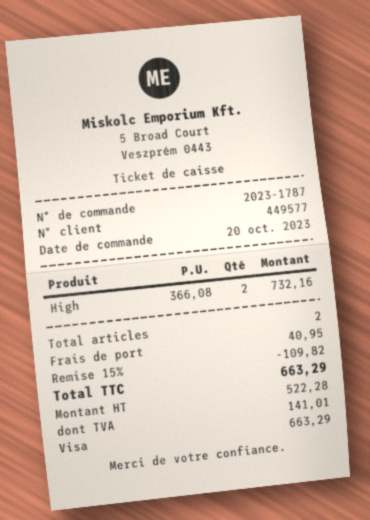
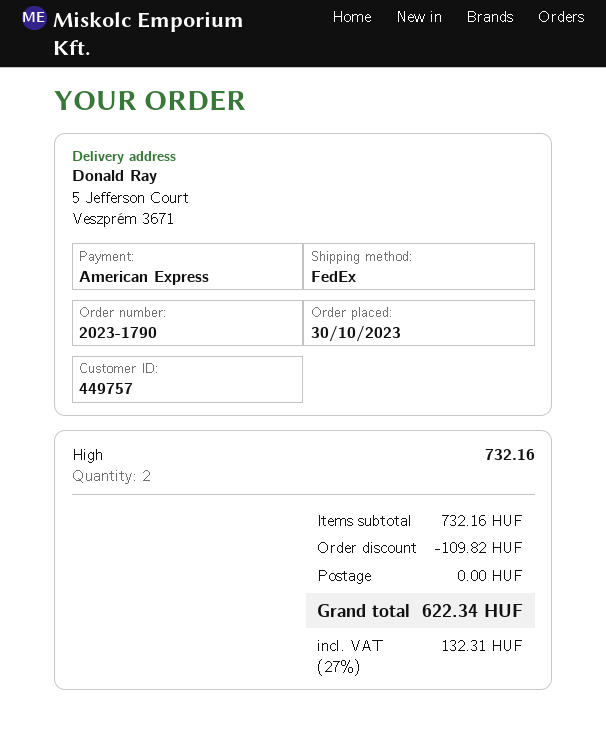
order number: 2023-1787 -> 2023-1790
order date: 2023-10-20 -> 2023-10-30
customer number: 449577 -> 449757
payment method: Visa -> American Express
shipping: 40.95 -> 0.00
tax: 141.01 -> 132.31
total: 663.29 -> 622.34

